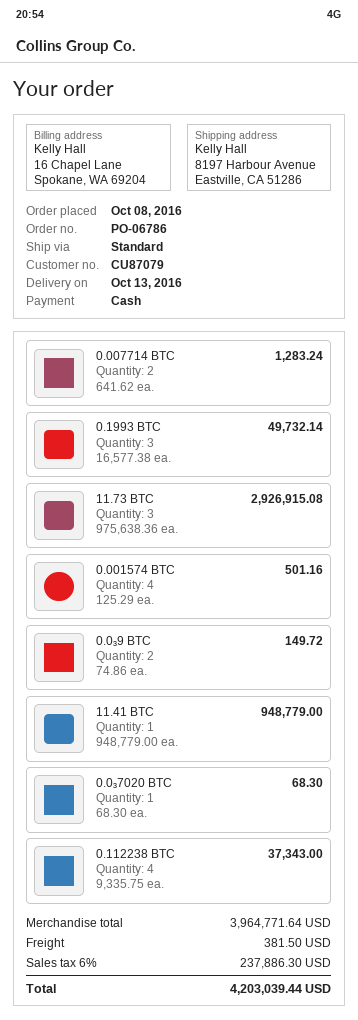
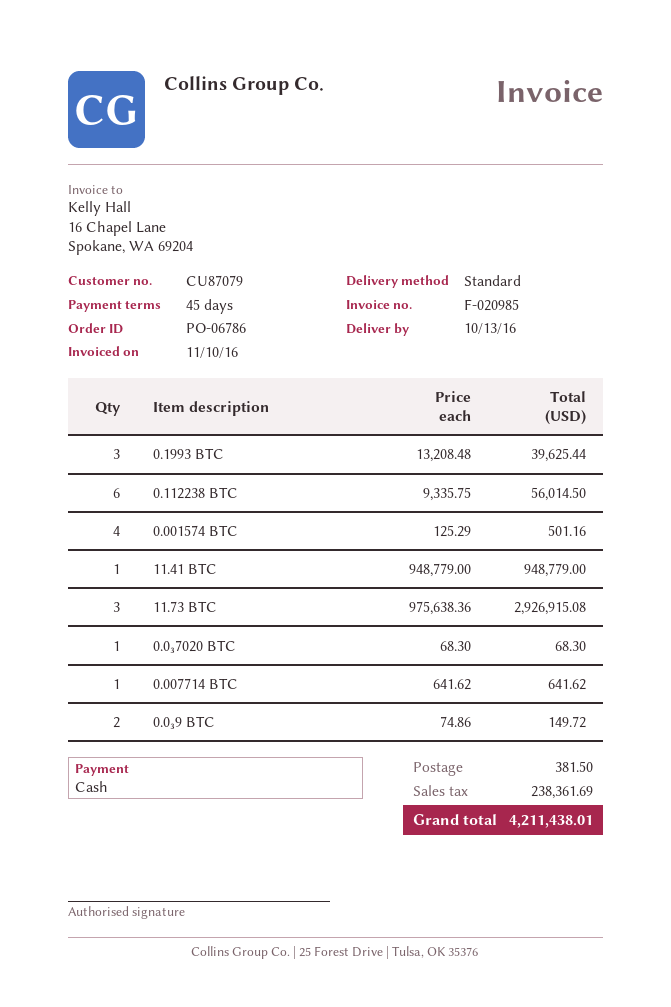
0.007714 BTC: 2 x 641.62 = 1283.24 -> 1 x 641.62 = 641.62
0.1993 BTC: 3 x 16577.38 = 49732.14 -> 3 x 13208.48 = 39625.44
0.112238 BTC: 4 x 9335.75 = 37343.00 -> 6 x 9335.75 = 56014.50
tax: 237886.30 -> 238361.69
total: 4203039.44 -> 4211438.01

